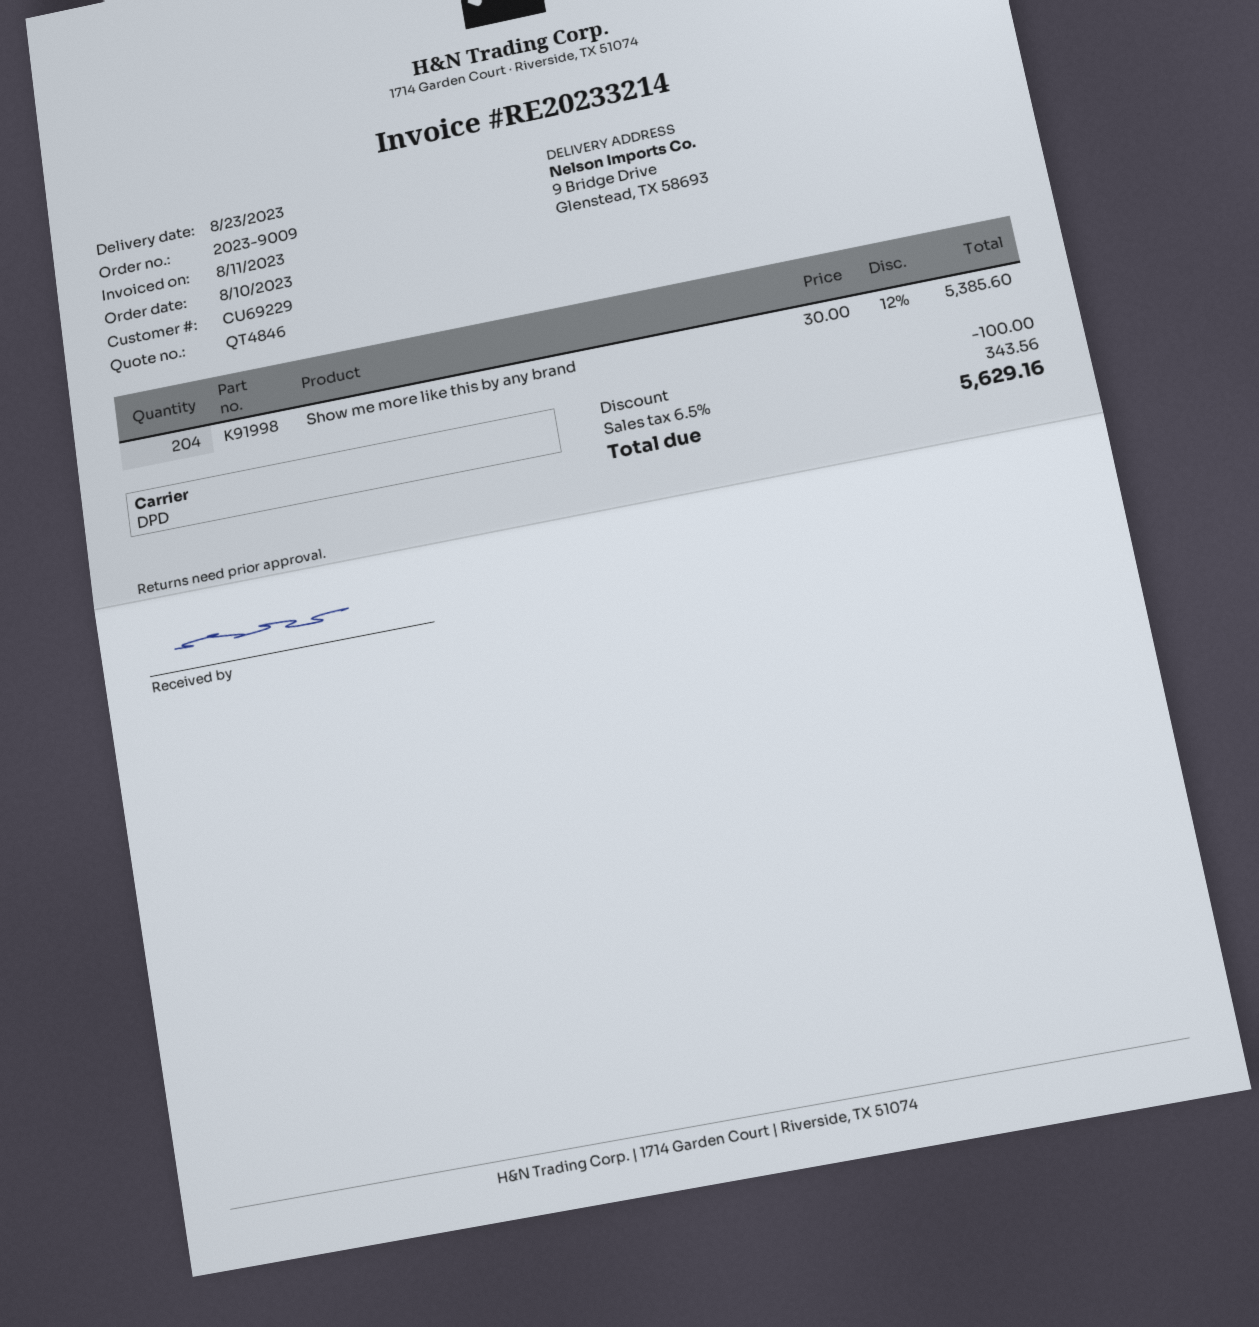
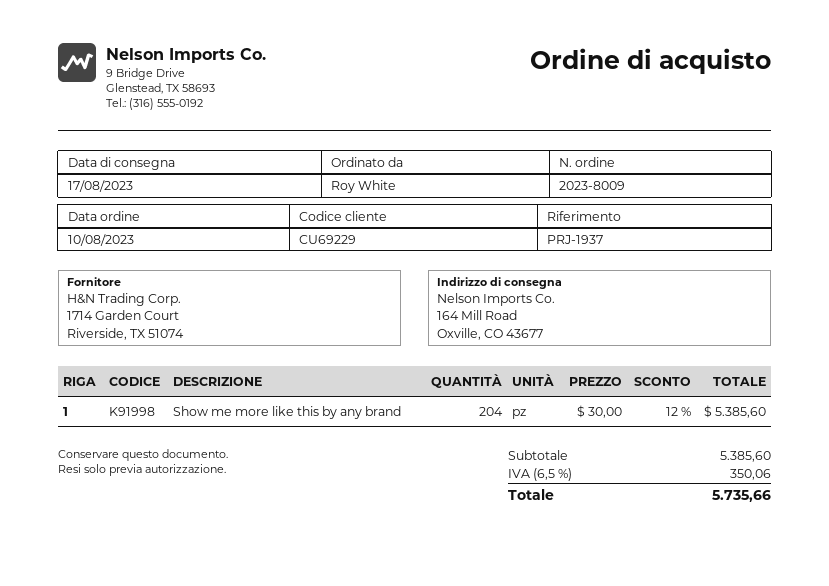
order number: 2023-9009 -> 2023-8009
delivery date: 2023-08-23 -> 2023-08-17
ship to: 9 Bridge Drive, Glenstead, TX 58693 -> 164 Mill Road, Oxville, CO 43677
discount: 100.00 -> none
tax: 6.5% = 343.56 -> 6.5% = 350.06
total: 5629.16 -> 5735.66

